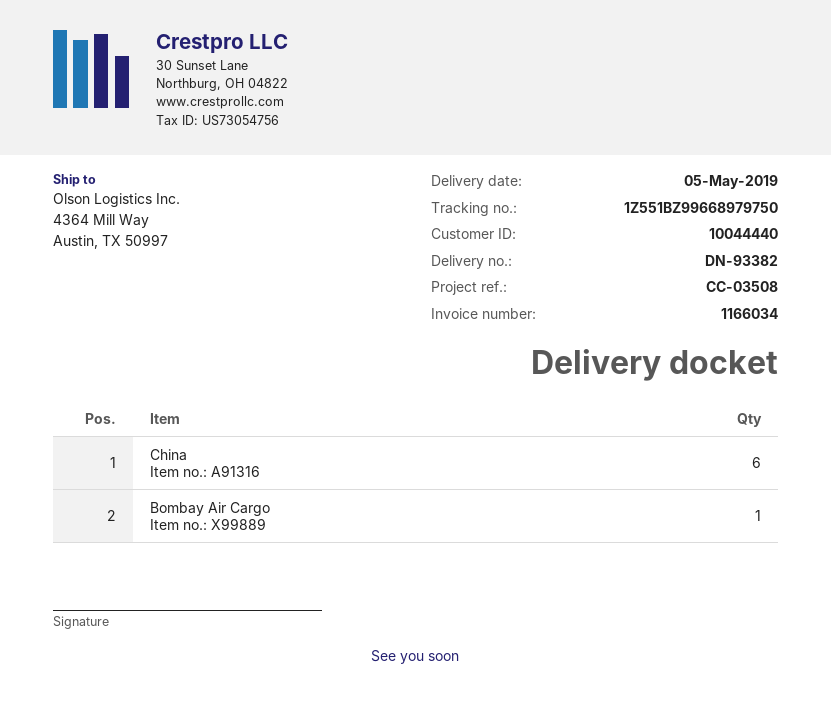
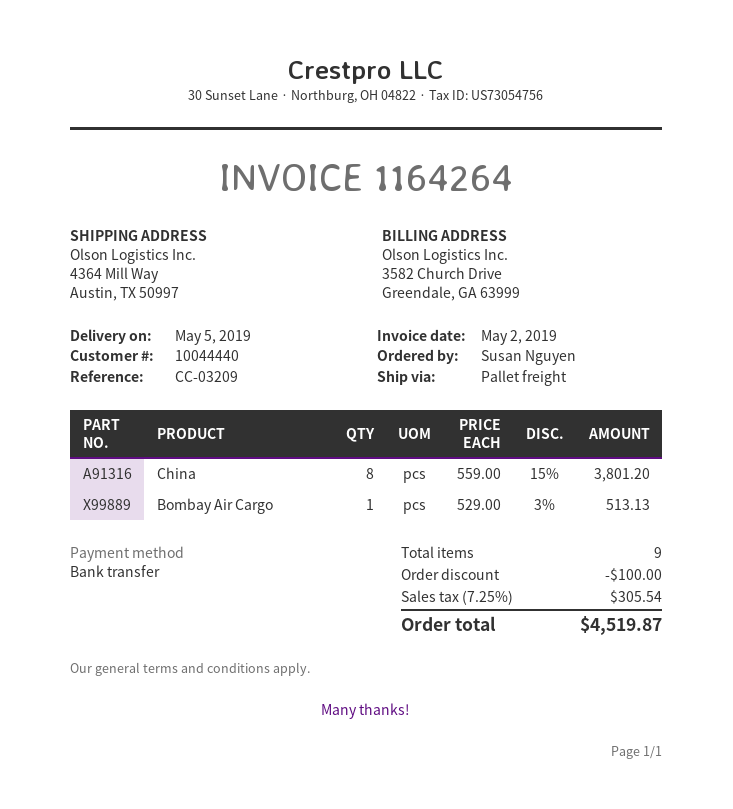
invoice number: 1166034 -> 1164264
reference: CC-03508 -> CC-03209
China: 6 -> 8

